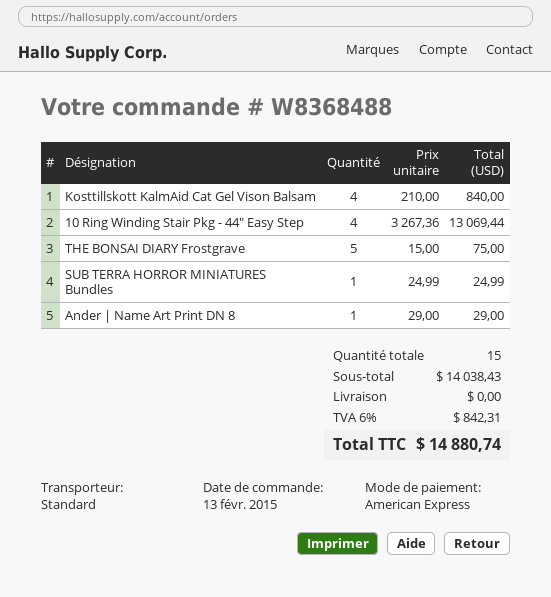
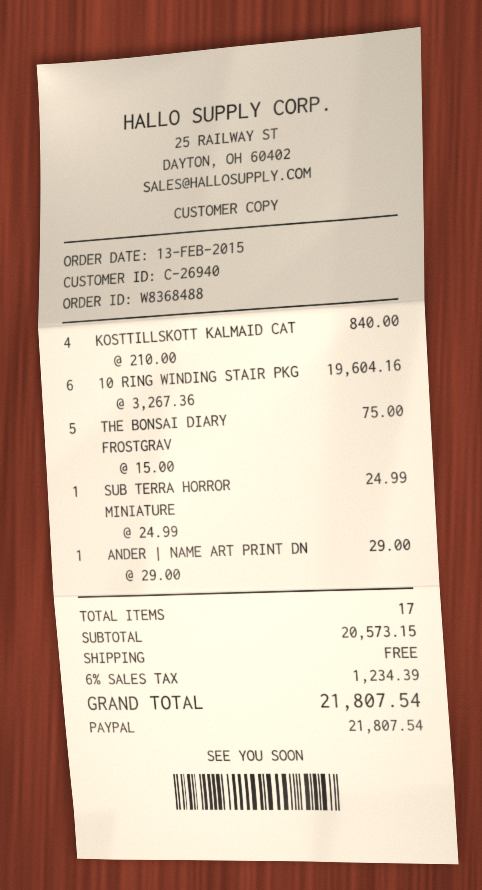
payment method: American Express -> PayPal
10 Ring Winding Stair Pkg - 44" Easy Step: 4 x 3267.36 = 13069.44 -> 6 x 3267.36 = 19604.16
total quantity: 15 -> 17
subtotal: 14038.43 -> 20573.15
tax: 6% = 842.31 -> 6% = 1234.39
total: 14880.74 -> 21807.54

